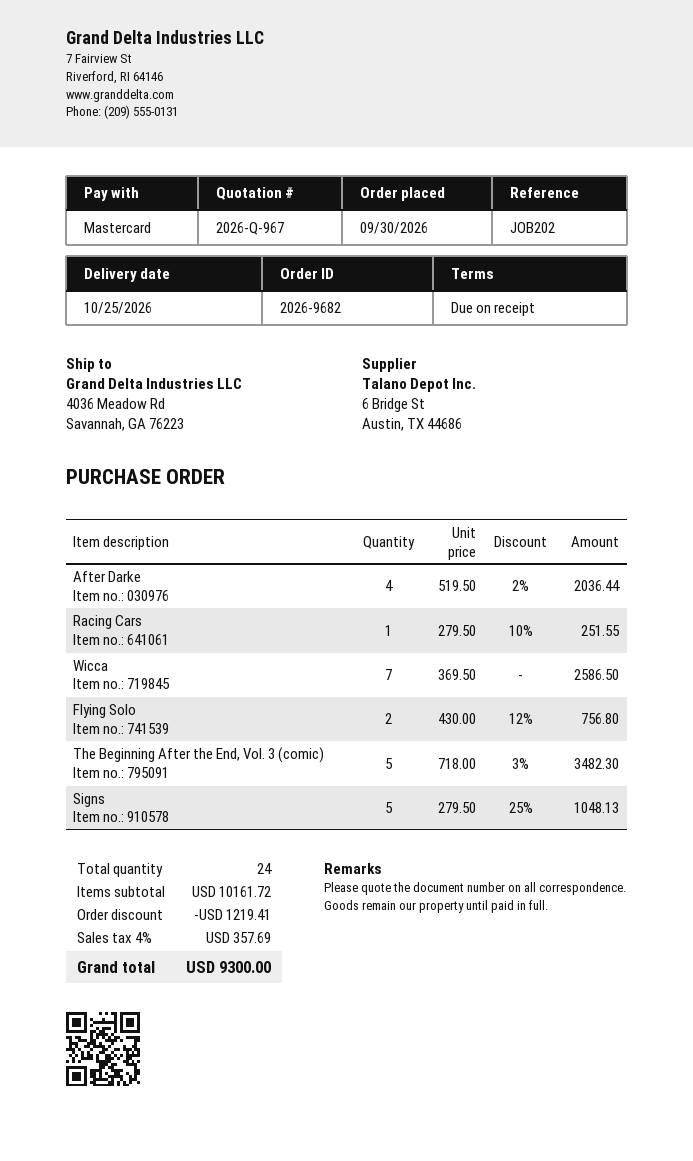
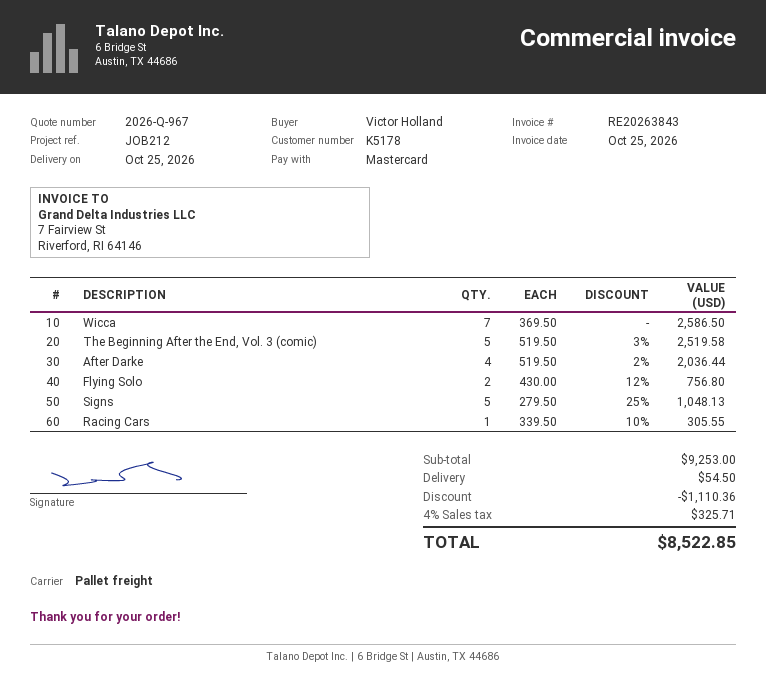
reference: JOB202 -> JOB212
Racing Cars: 1 x 279.50 - 10% = 251.55 -> 1 x 339.50 - 10% = 305.55
The Beginning After the End, Vol. 3 (comic): 5 x 718.00 - 3% = 3482.30 -> 5 x 519.50 - 3% = 2519.58
subtotal: 10161.72 -> 9253.00
discount: 1219.41 -> 1110.36
shipping: none -> 54.50
tax: 4% = 357.69 -> 4% = 325.71
total: 9300.00 -> 8522.85

